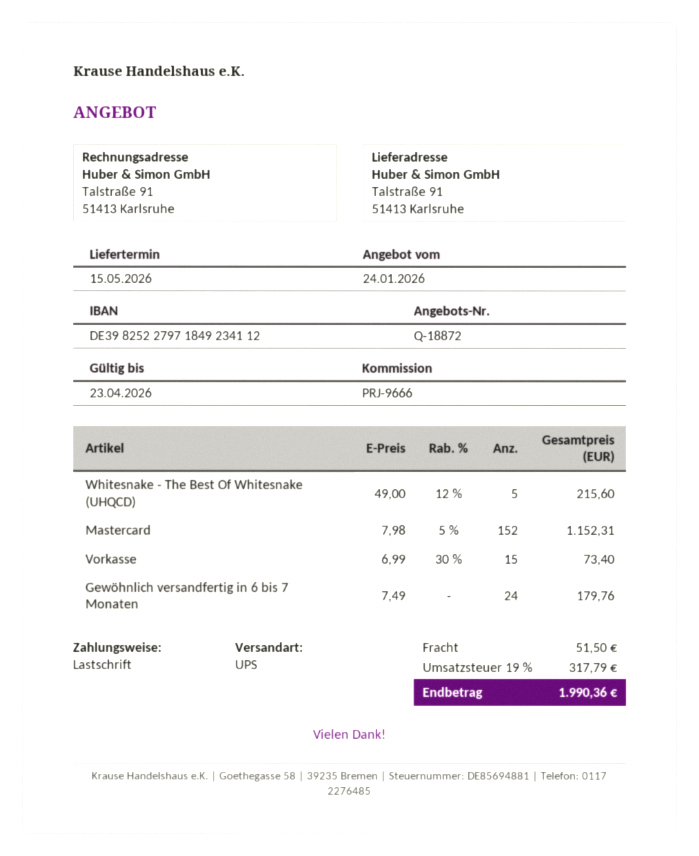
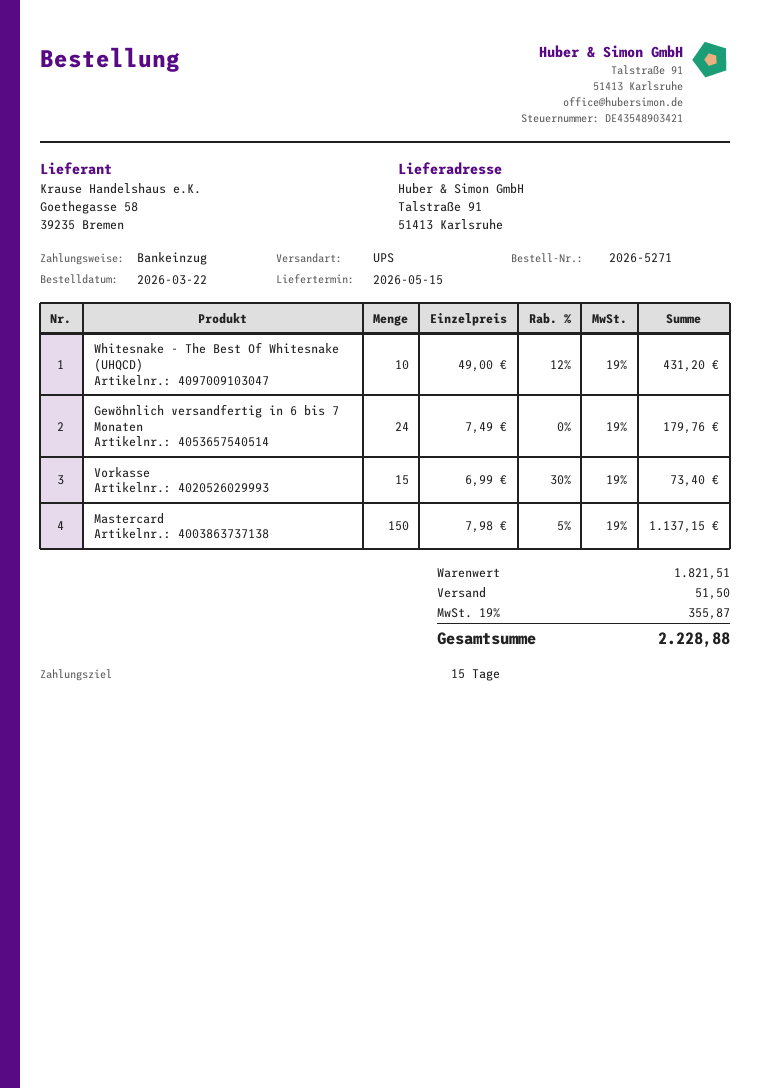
Whitesnake - The Best Of Whitesnake (UHQCD): 5 x 49.00 - 12% = 215.60 -> 10 x 49.00 - 12% = 431.20
Mastercard: 152 x 7.98 - 5% = 1152.31 -> 150 x 7.98 - 5% = 1137.15
tax: 19% = 317.79 -> 19% = 355.87
total: 1990.36 -> 2228.88

